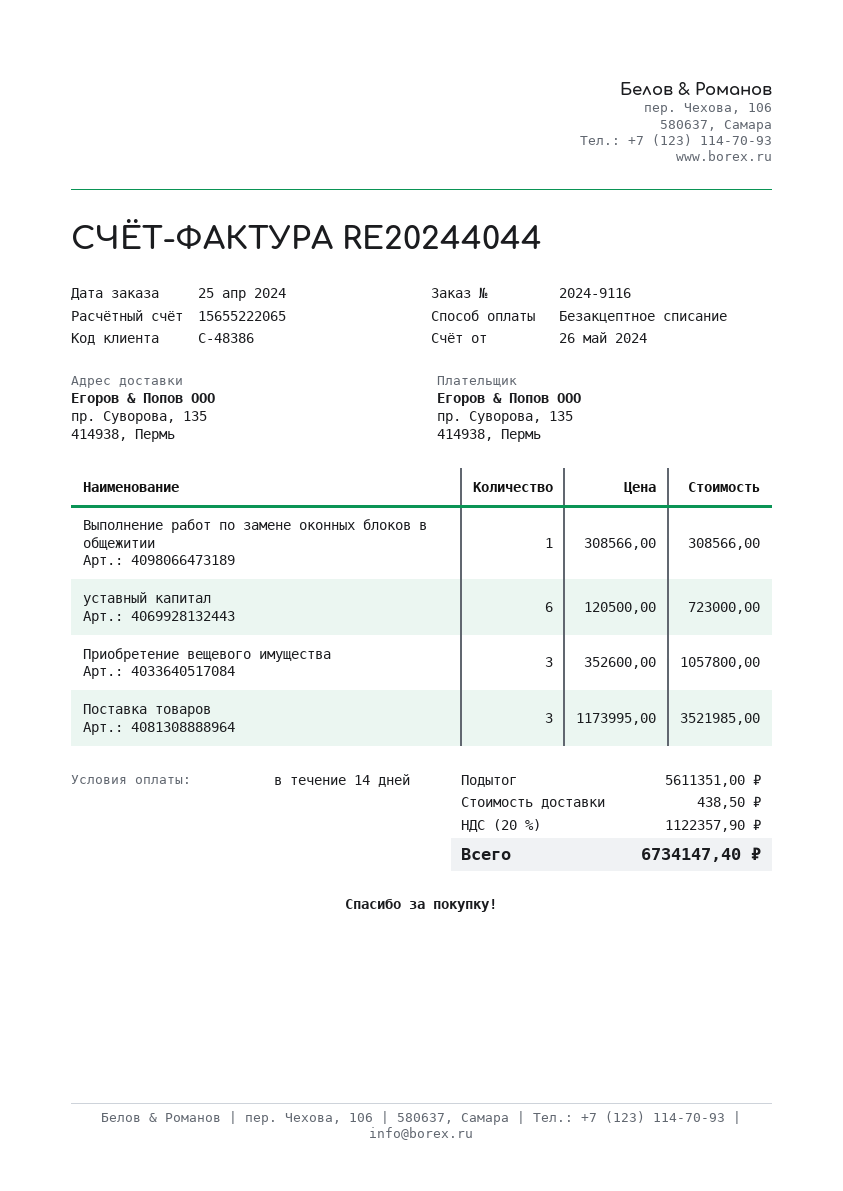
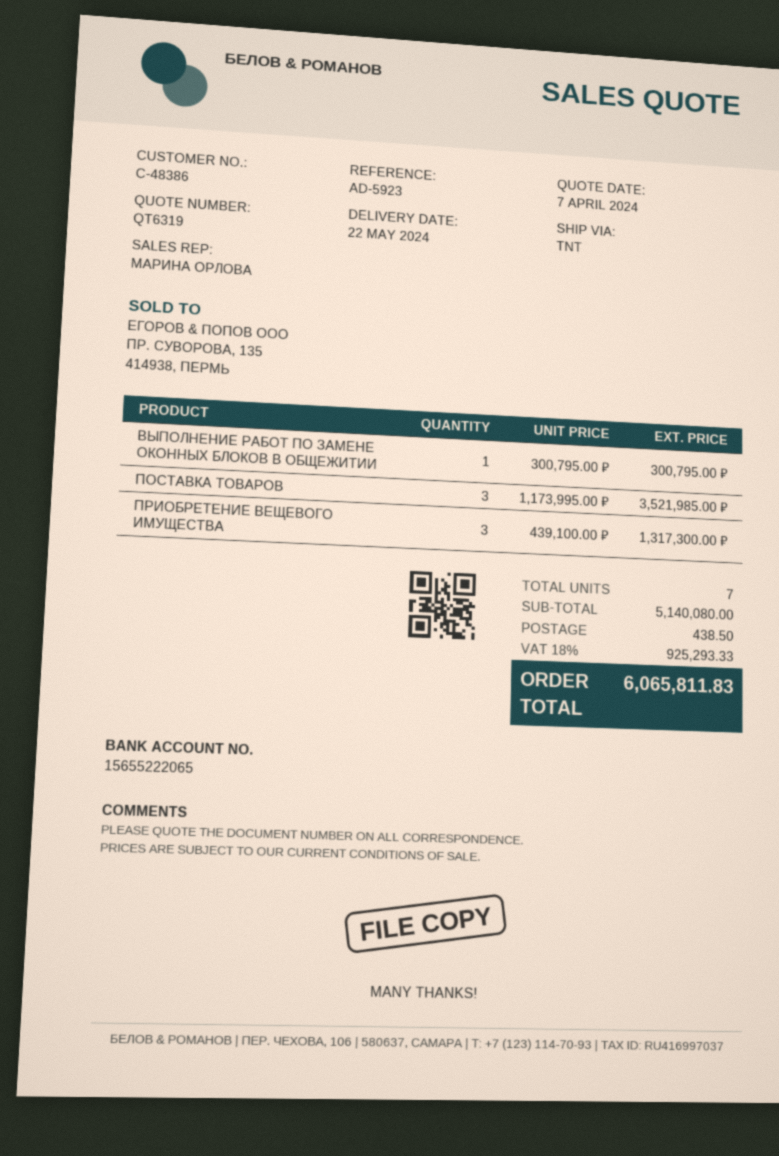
Выполнение работ по замене оконных блоков в общежитии: 1 x 308566.00 = 308566.00 -> 1 x 300795.00 = 300795.00
уставный капитал: 6 x 120500.00 = 723000.00 -> none
Приобретение вещевого имущества: 3 x 352600.00 = 1057800.00 -> 3 x 439100.00 = 1317300.00
subtotal: 5611351.00 -> 5140080.00
tax: 20% = 1122357.90 -> 18% = 925293.33
total: 6734147.40 -> 6065811.83

